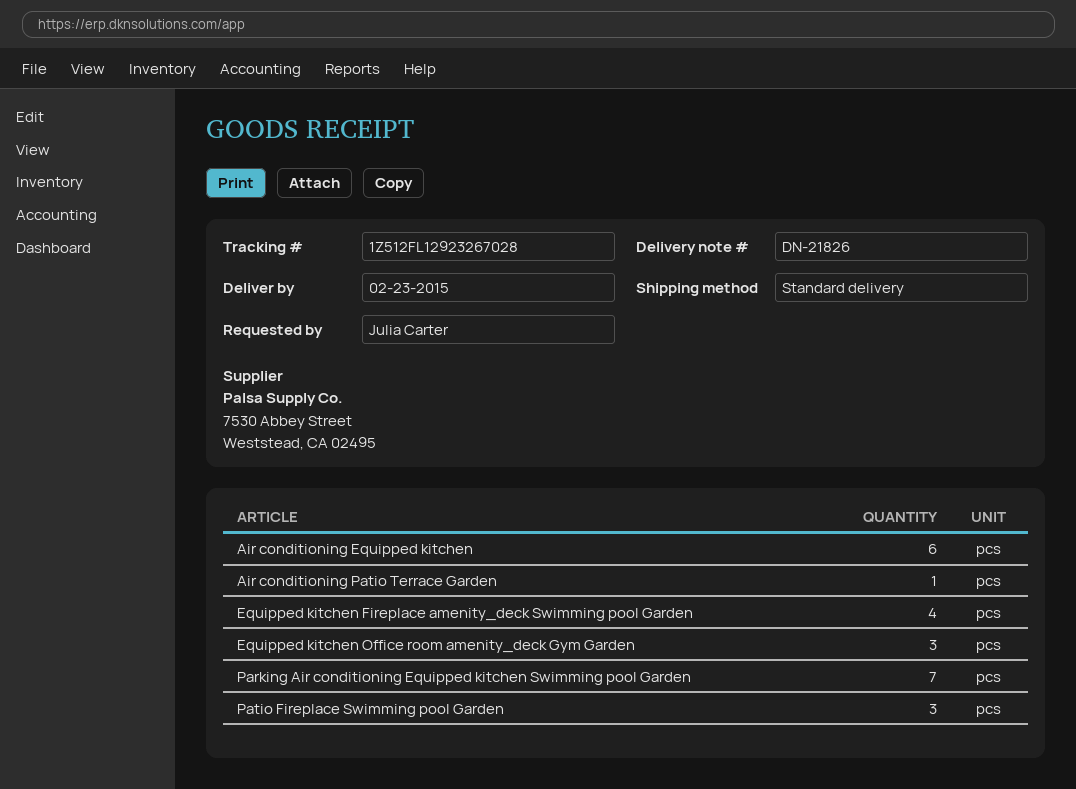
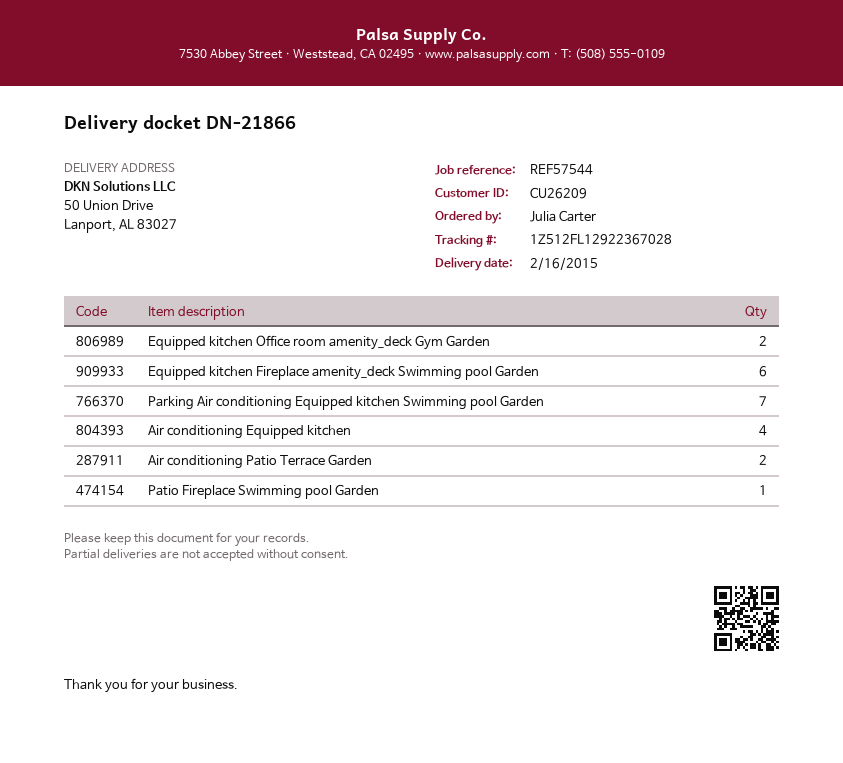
delivery note number: DN-21826 -> DN-21866
delivery date: 2015-02-23 -> 2015-02-16
tracking number: 1Z512FL12923267028 -> 1Z512FL12922367028
Air conditioning Equipped kitchen: 6 -> 4
Air conditioning Patio Terrace Garden: 1 -> 2
Equipped kitchen Fireplace amenity_deck Swimming pool Garden: 4 -> 6
Equipped kitchen Office room amenity_deck Gym Garden: 3 -> 2
Patio Fireplace Swimming pool Garden: 3 -> 1

